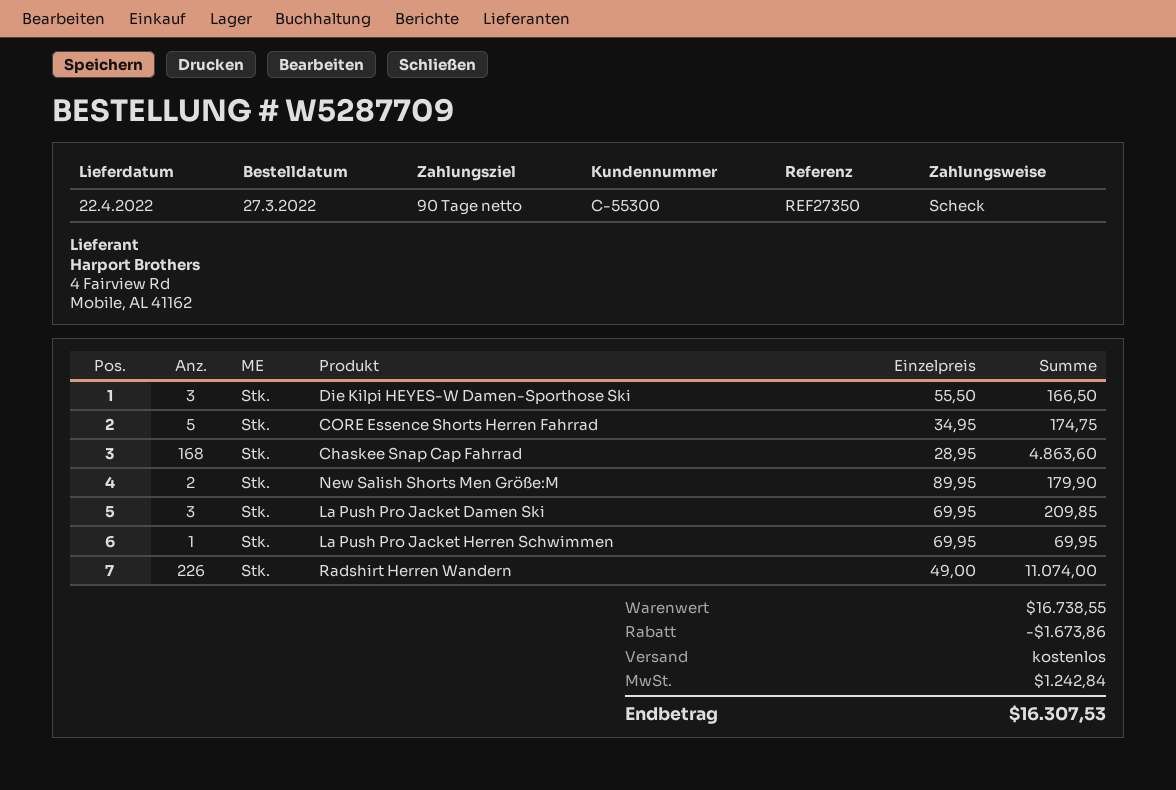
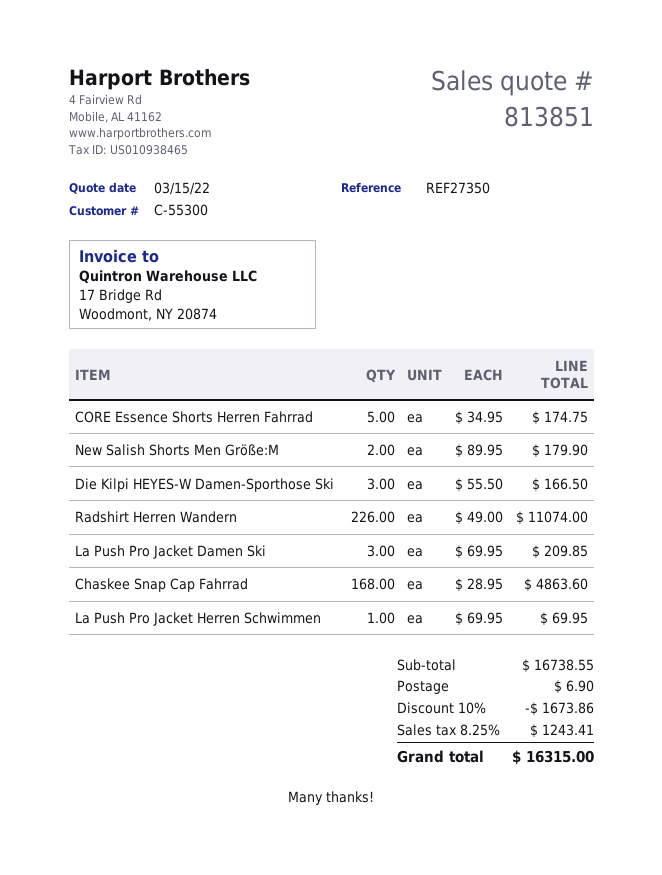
shipping: 0.00 -> 6.90
tax: 1242.84 -> 1243.41
total: 16307.53 -> 16315.00

